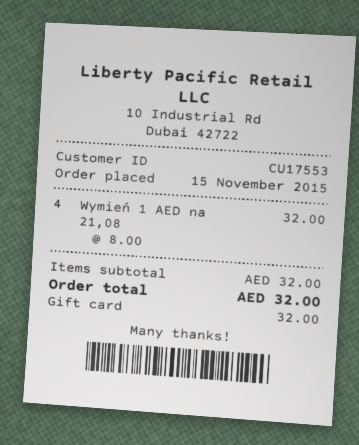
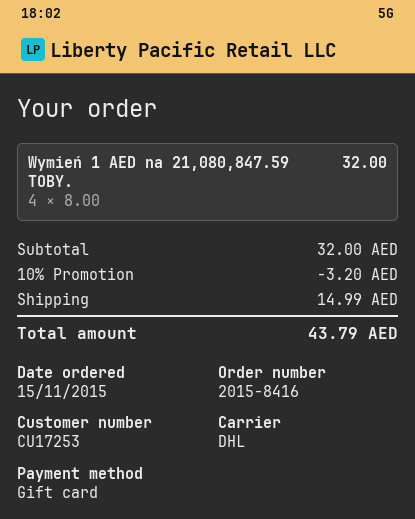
customer number: CU17553 -> CU17253
discount: none -> 10% = 3.20
shipping: none -> 14.99
total: 32.00 -> 43.79

